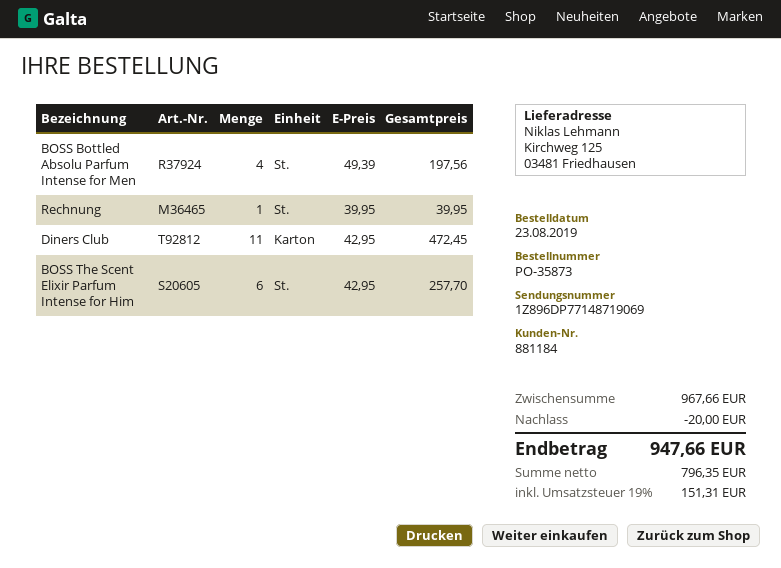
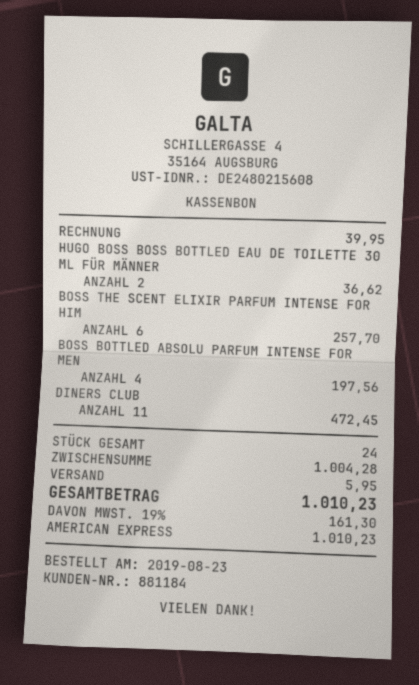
HUGO BOSS BOSS BOTTLED EAU DE TOILETTE 30 ML FÜR MÄNNER: none -> 2 for 36.62
subtotal: 967.66 -> 1004.28
discount: 20.00 -> none
shipping: none -> 5.95
tax: 19% = 151.31 -> 19% = 161.30
total: 947.66 -> 1010.23

